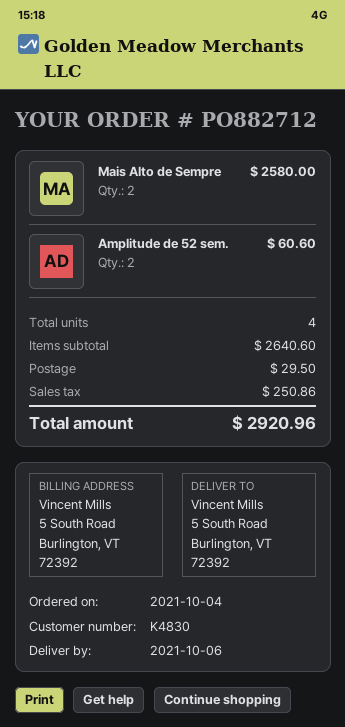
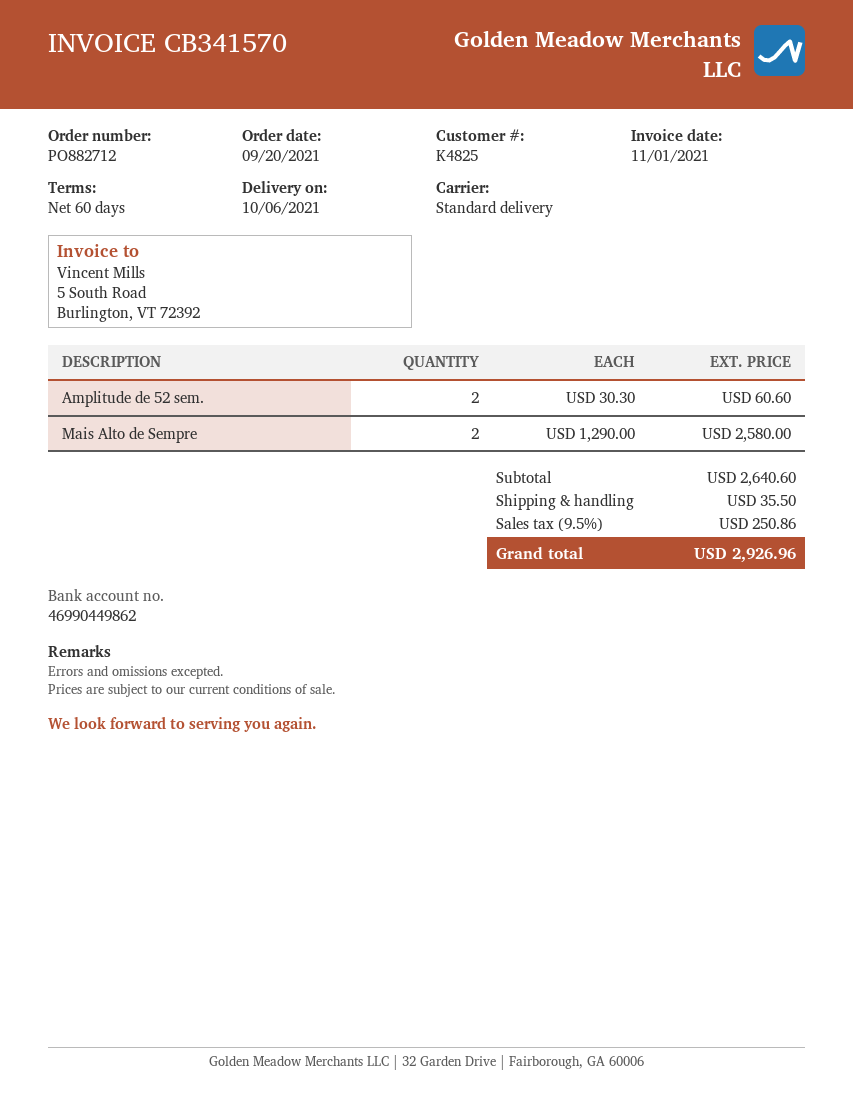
order date: 2021-10-04 -> 2021-09-20
customer number: K4830 -> K4825
shipping: 29.50 -> 35.50
total: 2920.96 -> 2926.96

